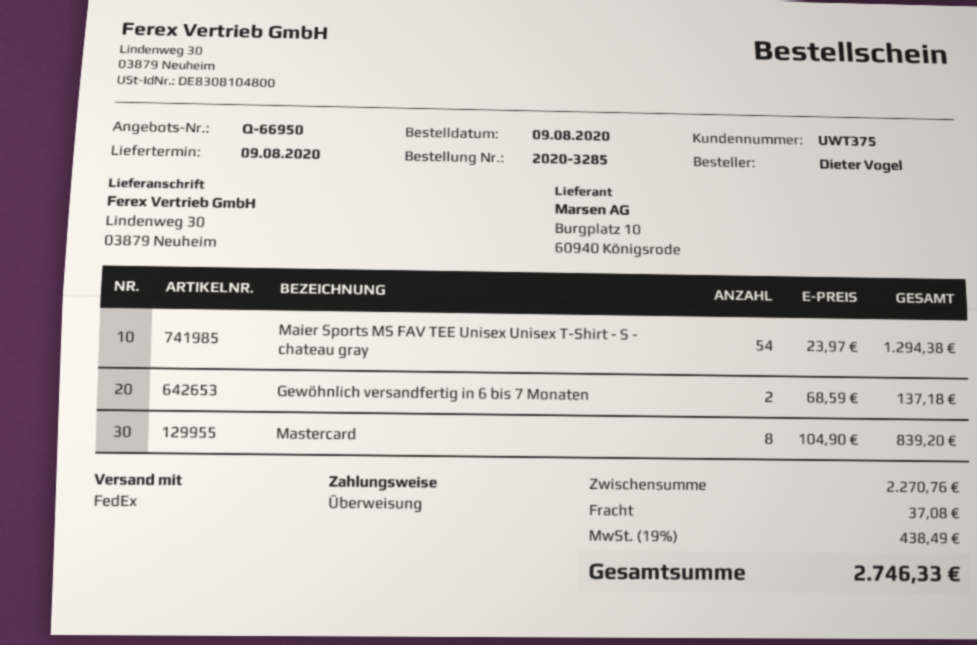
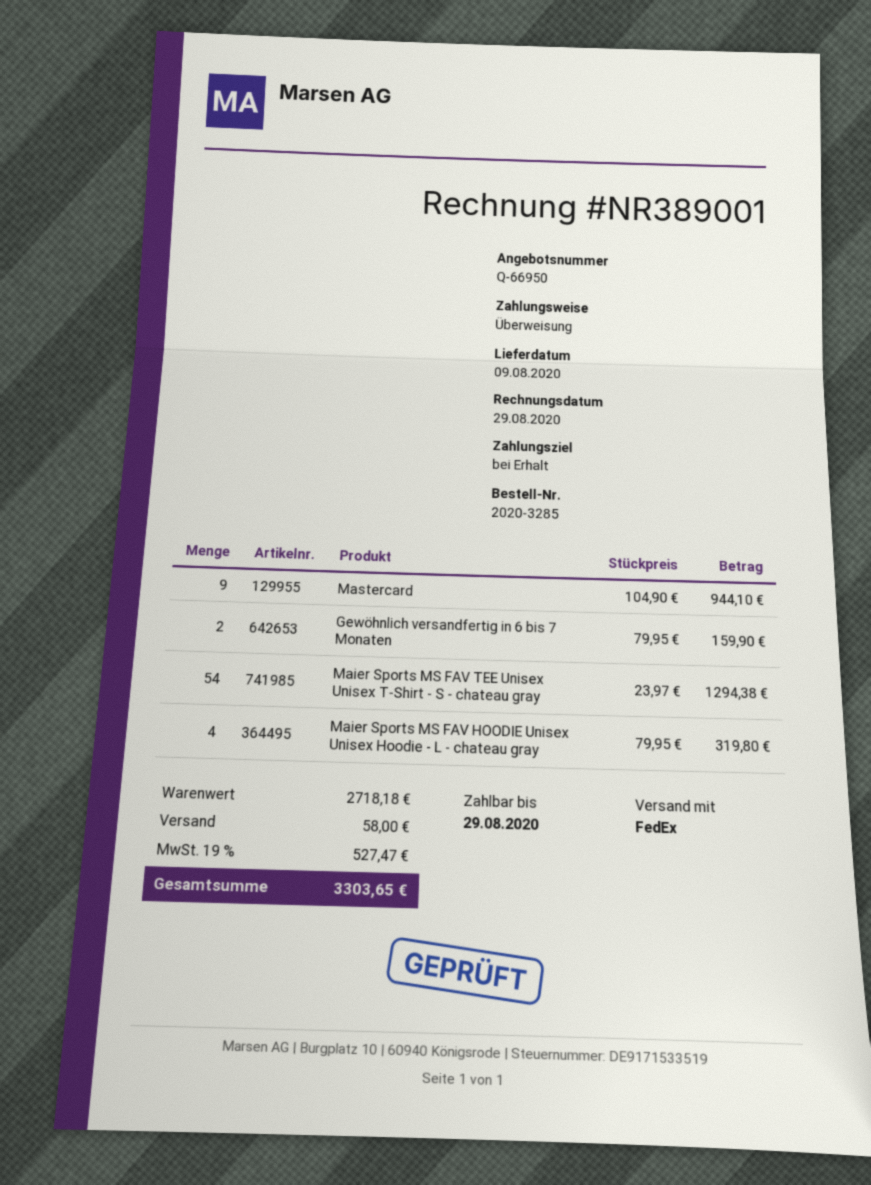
Gewöhnlich versandfertig in 6 bis 7 Monaten: 2 x 68.59 = 137.18 -> 2 x 79.95 = 159.90
Mastercard: 8 x 104.90 = 839.20 -> 9 x 104.90 = 944.10
Maier Sports MS FAV HOODIE Unisex Unisex Hoodie - L - chateau gray: none -> 4 x 79.95 = 319.80
subtotal: 2270.76 -> 2718.18
shipping: 37.08 -> 58.00
tax: 19% = 438.49 -> 19% = 527.47
total: 2746.33 -> 3303.65

